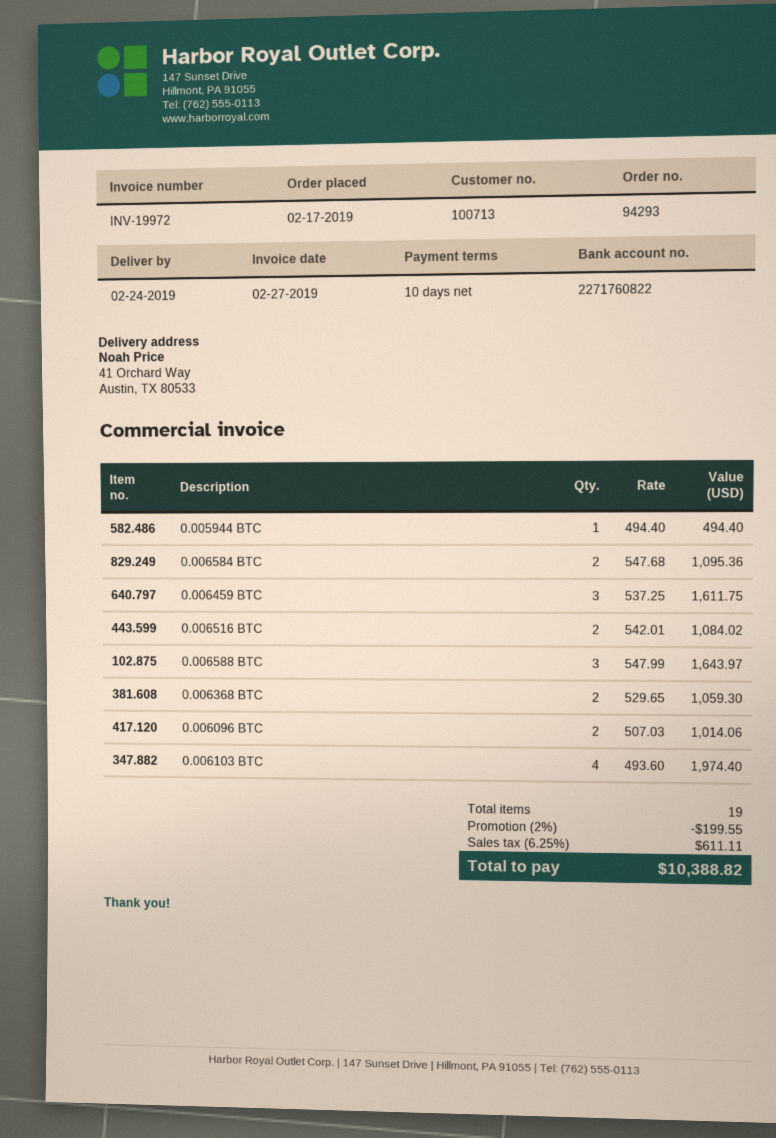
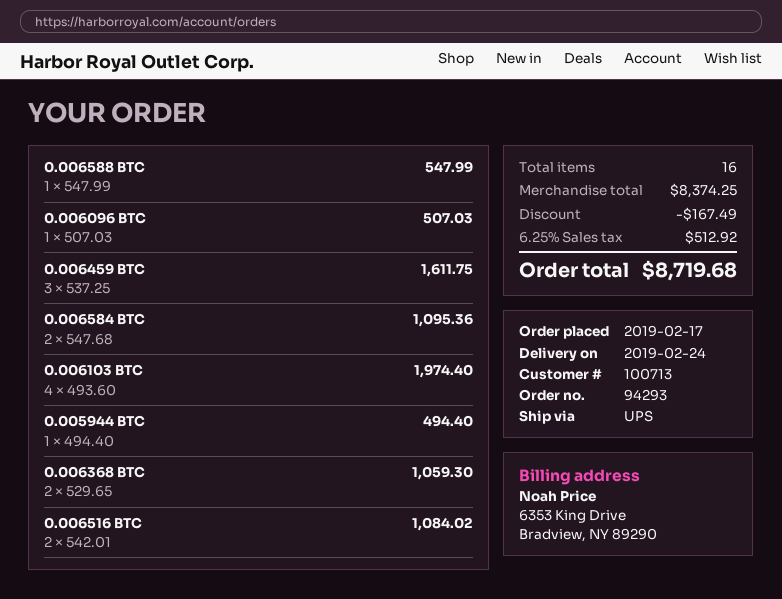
0.006588 BTC: 3 x 547.99 = 1643.97 -> 1 x 547.99 = 547.99
0.006096 BTC: 2 x 507.03 = 1014.06 -> 1 x 507.03 = 507.03
total quantity: 19 -> 16
discount: 199.55 -> 167.49
tax: 6.25% = 611.11 -> 6.25% = 512.92
total: 10388.82 -> 8719.68

